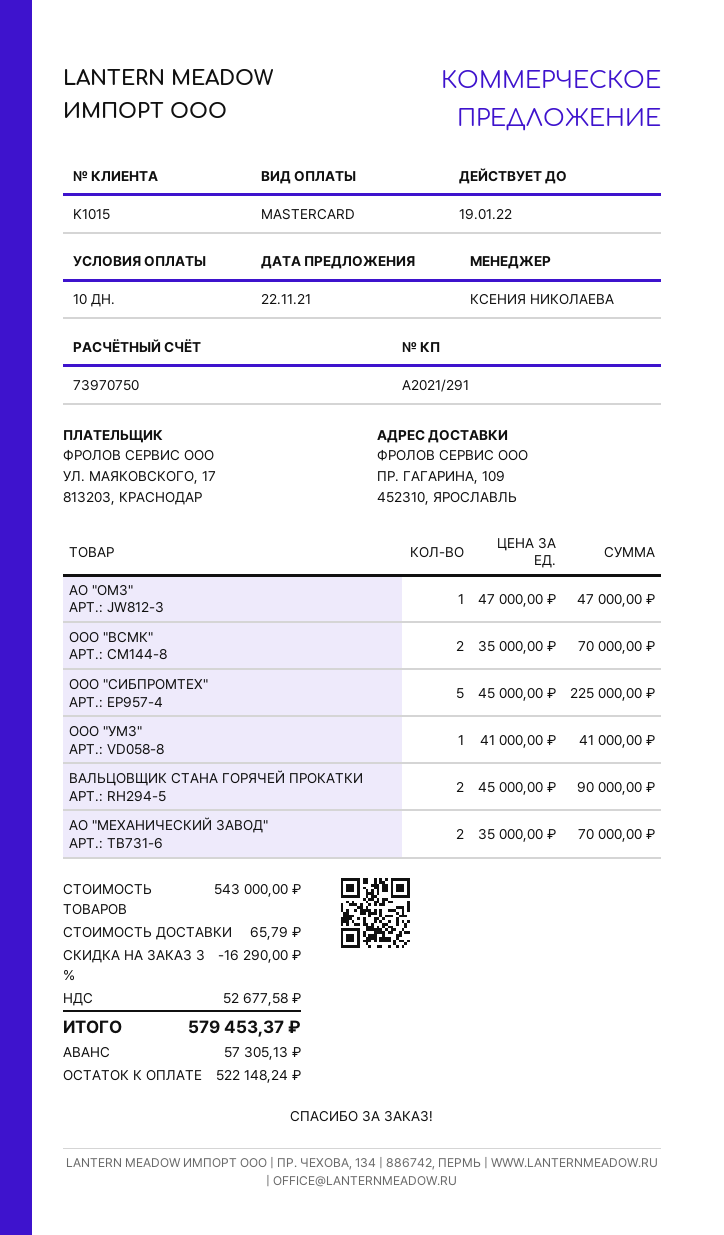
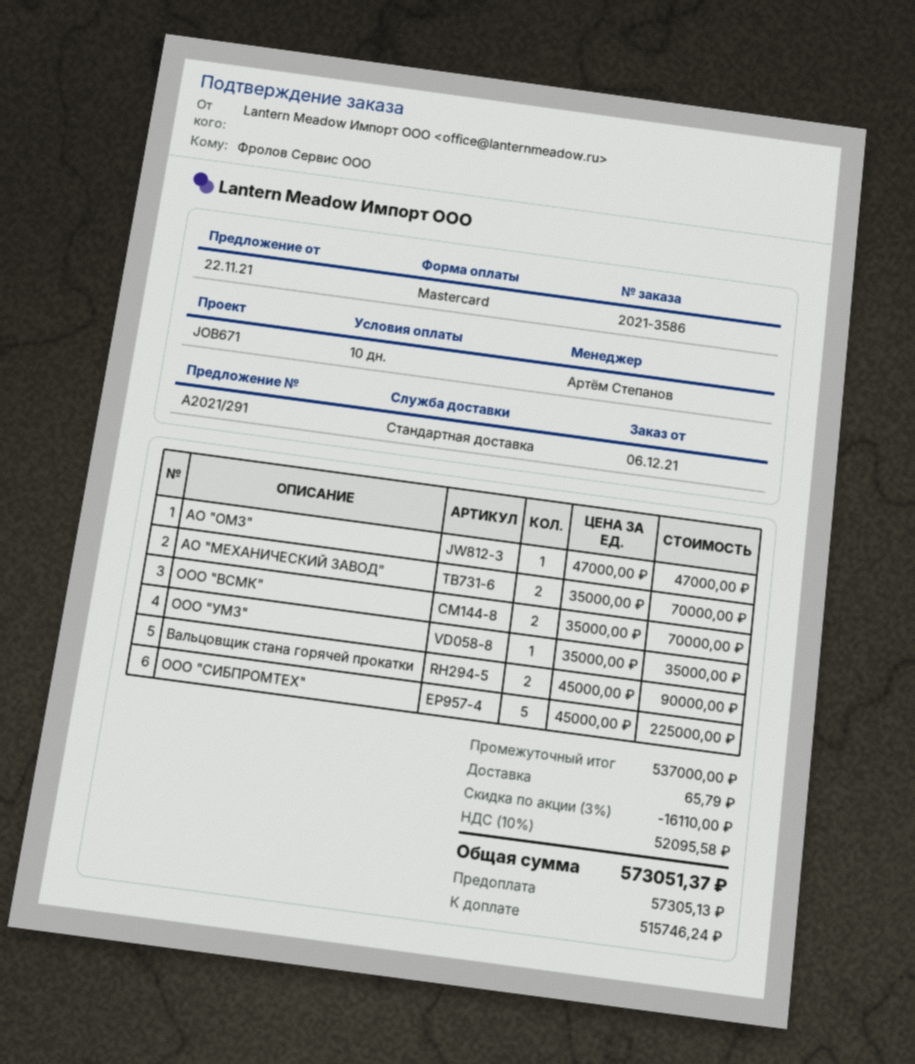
sales rep: КСЕНИЯ НИКОЛАЕВА -> Артём Степанов
ООО "УМЗ": 1 x 41000.00 = 41000.00 -> 1 x 35000.00 = 35000.00
subtotal: 543000.00 -> 537000.00
discount: 3% = 16290.00 -> 3% = 16110.00
tax: 52677.58 -> 52095.58
total: 579453.37 -> 573051.37
balance: 522148.24 -> 515746.24

